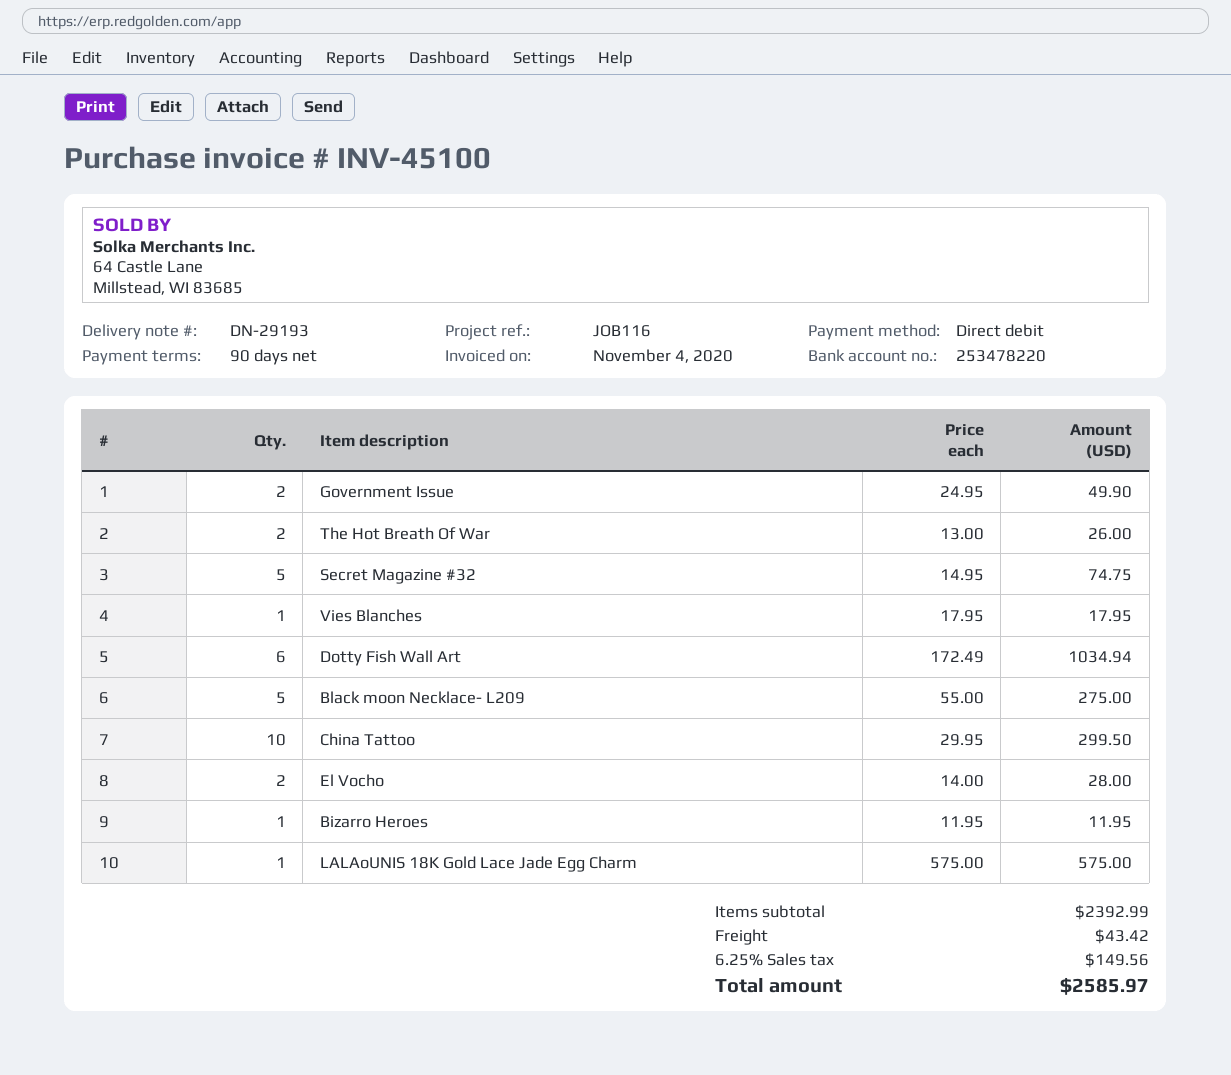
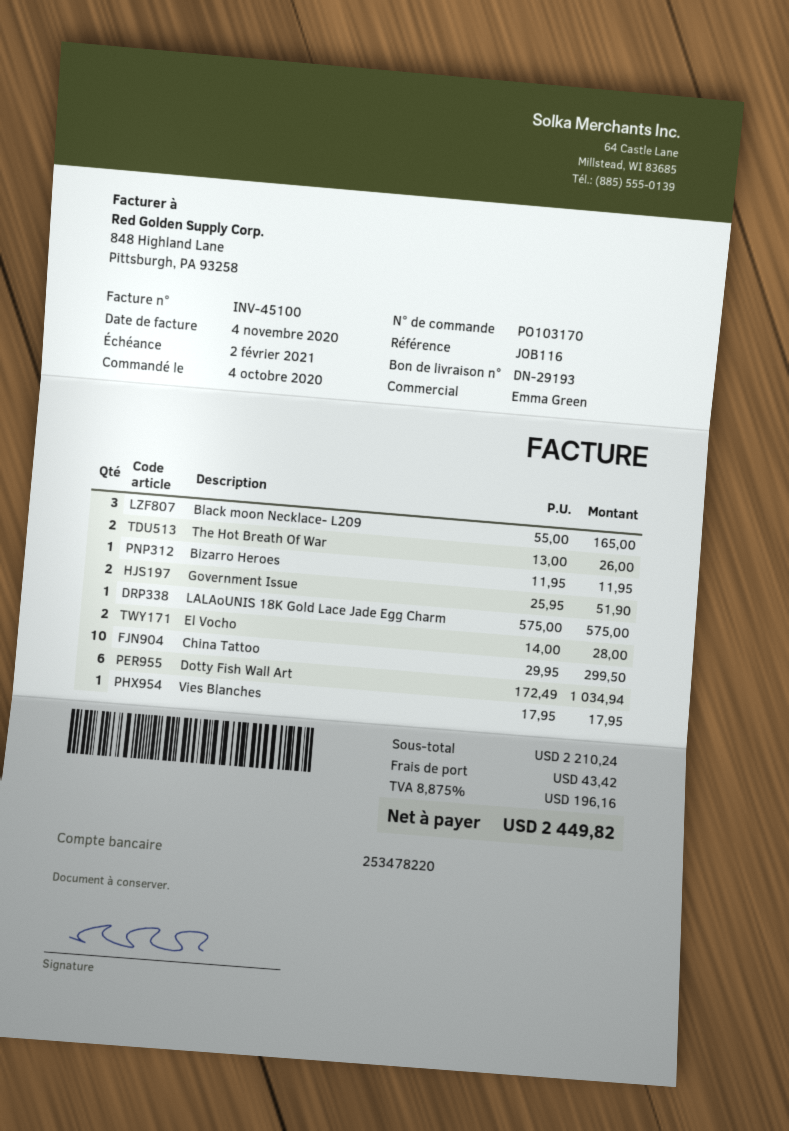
Government Issue: 2 x 24.95 = 49.90 -> 2 x 25.95 = 51.90
Secret Magazine #32: 5 x 14.95 = 74.75 -> none
Black moon Necklace- L209: 5 x 55.00 = 275.00 -> 3 x 55.00 = 165.00
subtotal: 2392.99 -> 2210.24
tax: 6.25% = 149.56 -> 8.875% = 196.16
total: 2585.97 -> 2449.82

